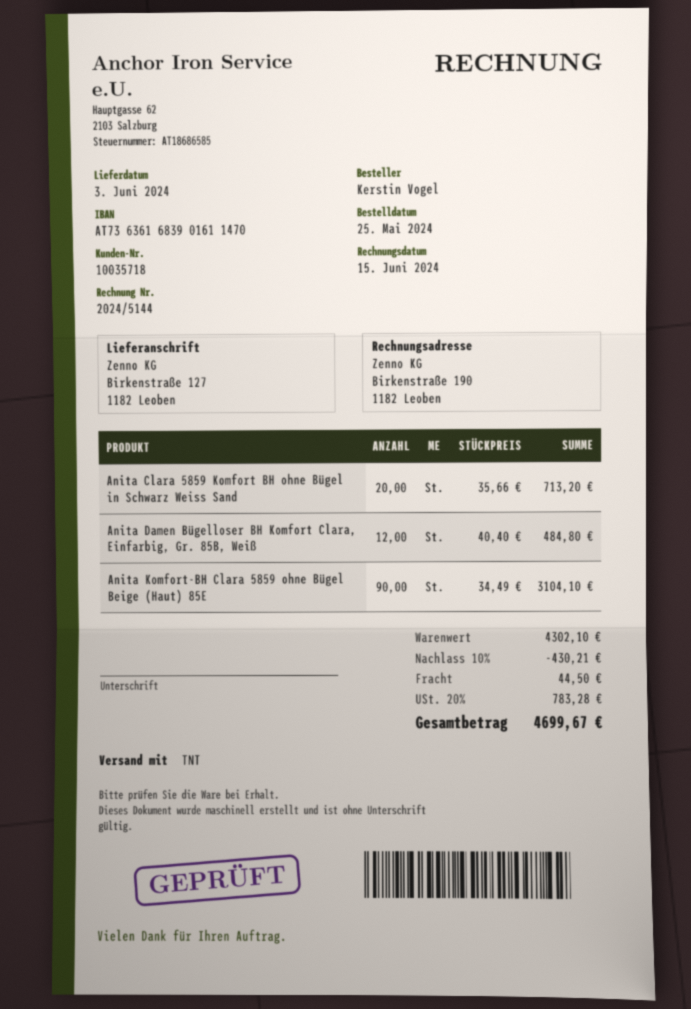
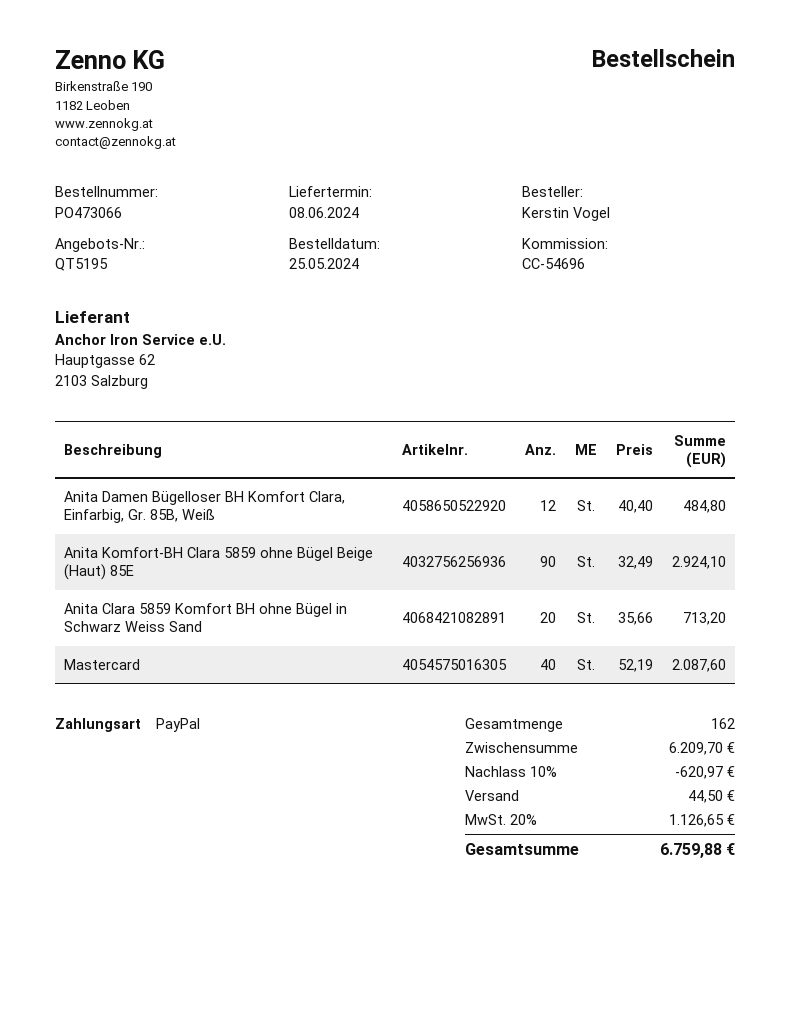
delivery date: 2024-06-03 -> 2024-06-08
Anita Komfort-BH Clara 5859 ohne Bügel Beige (Haut) 85E: 90 x 34.49 = 3104.10 -> 90 x 32.49 = 2924.10
Mastercard: none -> 40 x 52.19 = 2087.60
subtotal: 4302.10 -> 6209.70
discount: 10% = 430.21 -> 10% = 620.97
tax: 20% = 783.28 -> 20% = 1126.65
total: 4699.67 -> 6759.88

